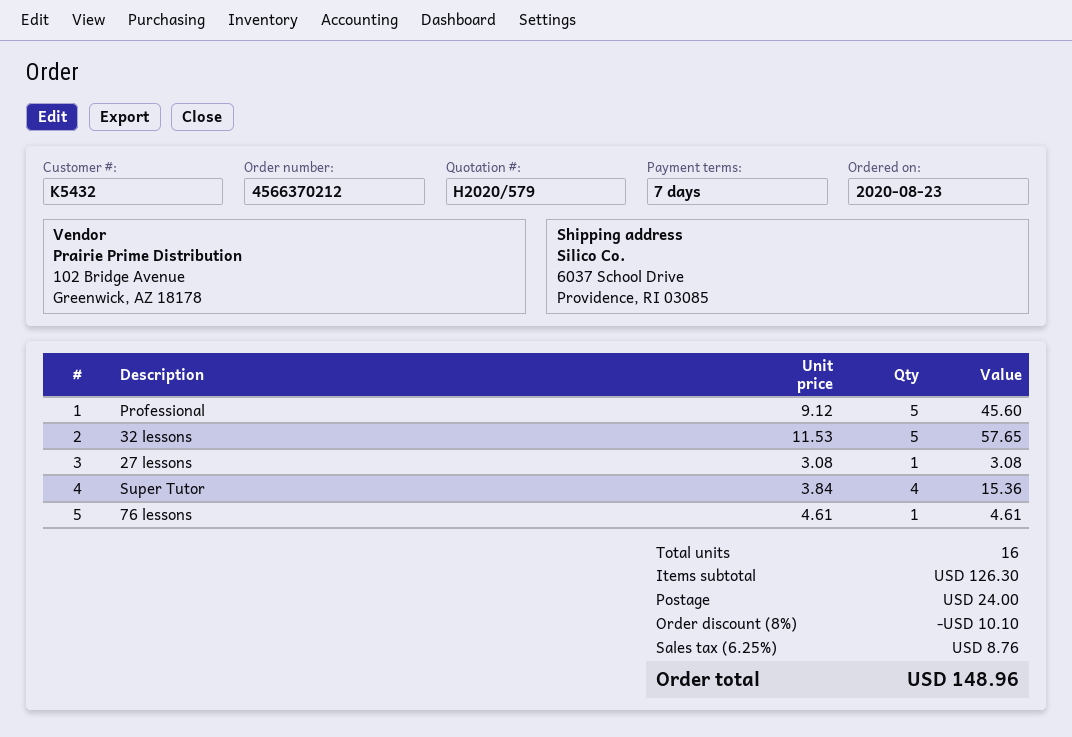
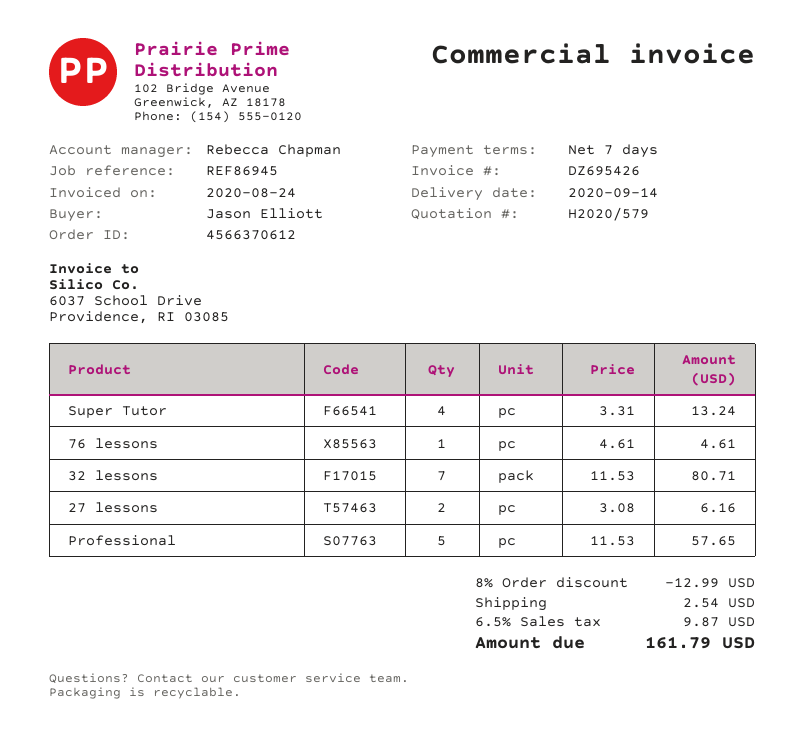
order number: 4566370212 -> 4566370612
Professional: 5 x 9.12 = 45.60 -> 5 x 11.53 = 57.65
32 lessons: 5 x 11.53 = 57.65 -> 7 x 11.53 = 80.71
27 lessons: 1 x 3.08 = 3.08 -> 2 x 3.08 = 6.16
Super Tutor: 4 x 3.84 = 15.36 -> 4 x 3.31 = 13.24
discount: 8% = 10.10 -> 8% = 12.99
shipping: 24.00 -> 2.54
tax: 6.25% = 8.76 -> 6.5% = 9.87
total: 148.96 -> 161.79

